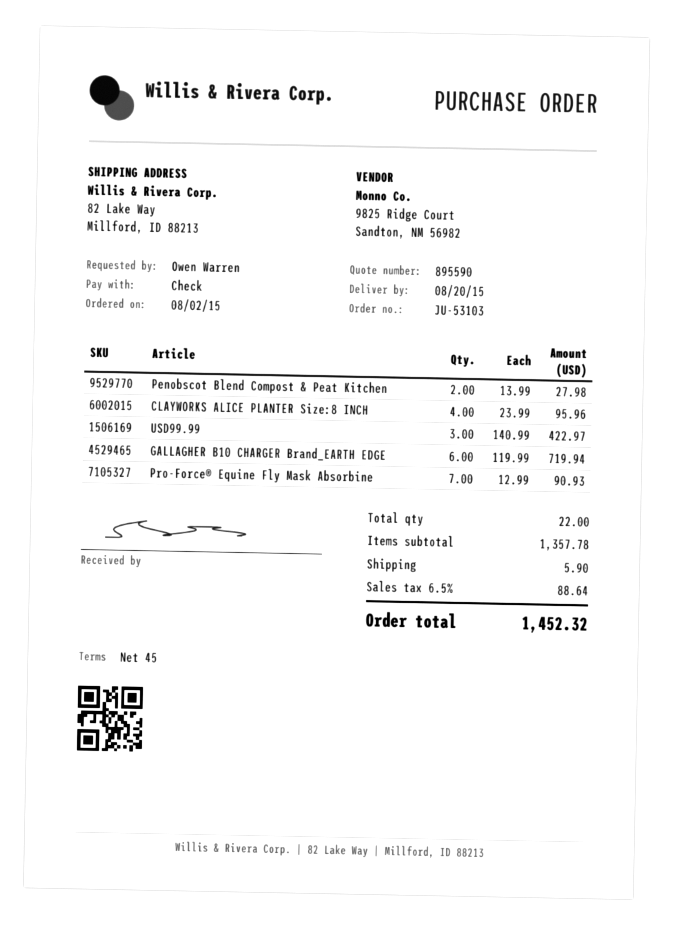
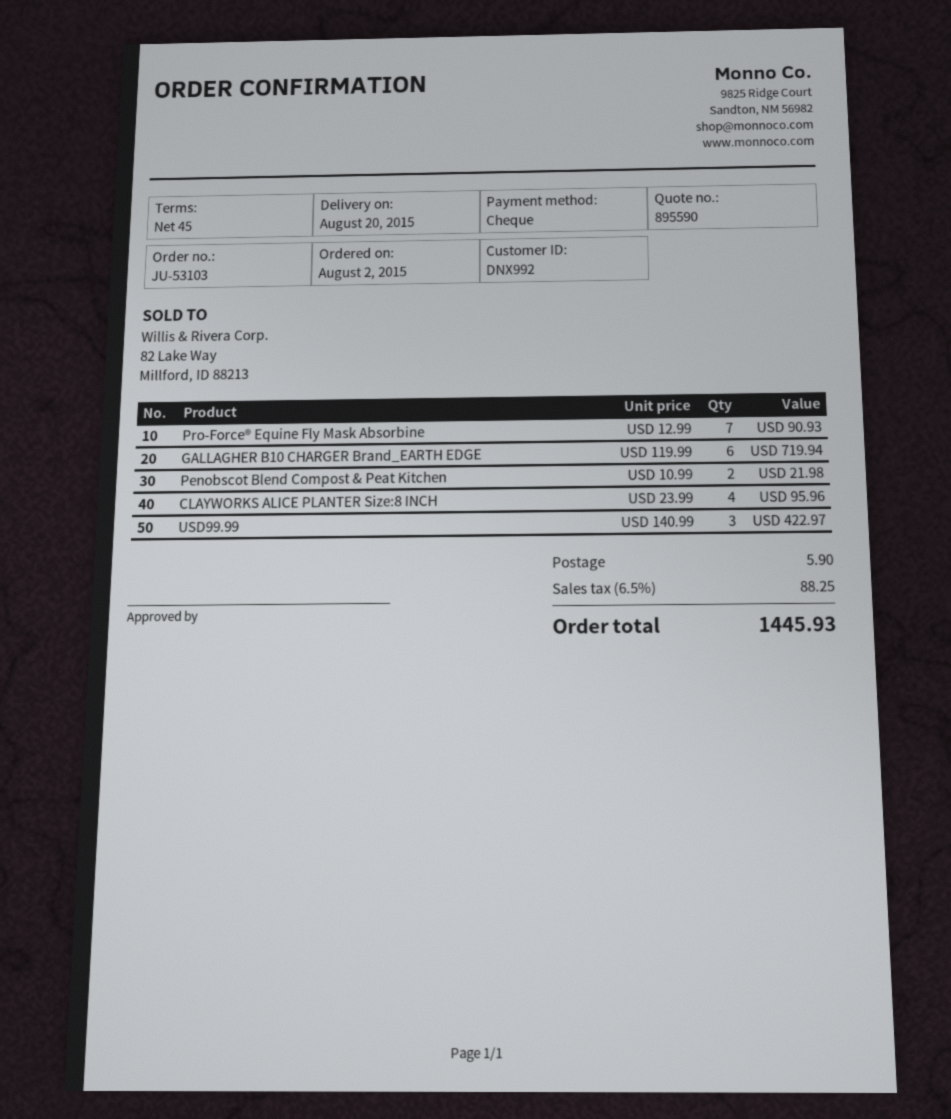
Penobscot Blend Compost & Peat Kitchen: 2 x 13.99 = 27.98 -> 2 x 10.99 = 21.98
tax: 6.5% = 88.64 -> 6.5% = 88.25
total: 1452.32 -> 1445.93

